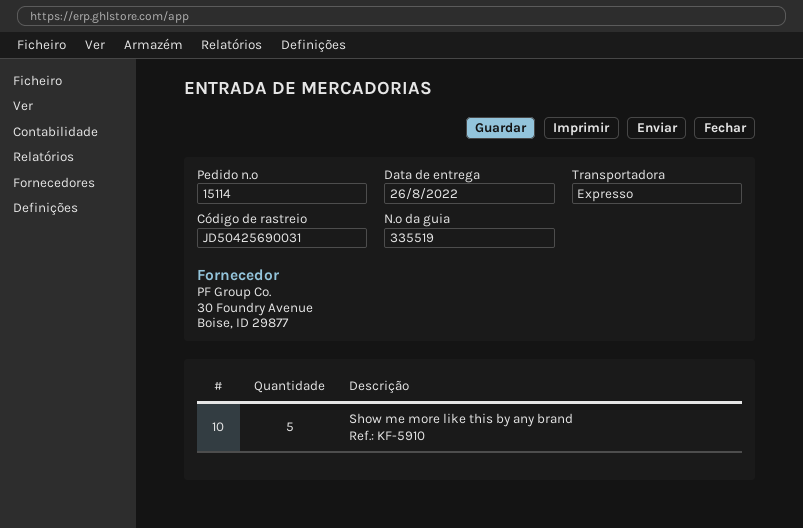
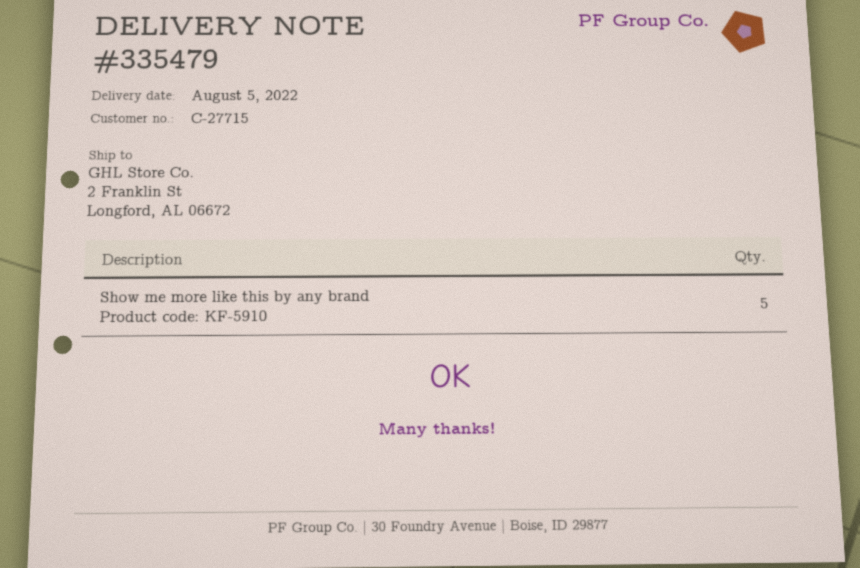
delivery note number: 335519 -> 335479
delivery date: 2022-08-26 -> 2022-08-05

